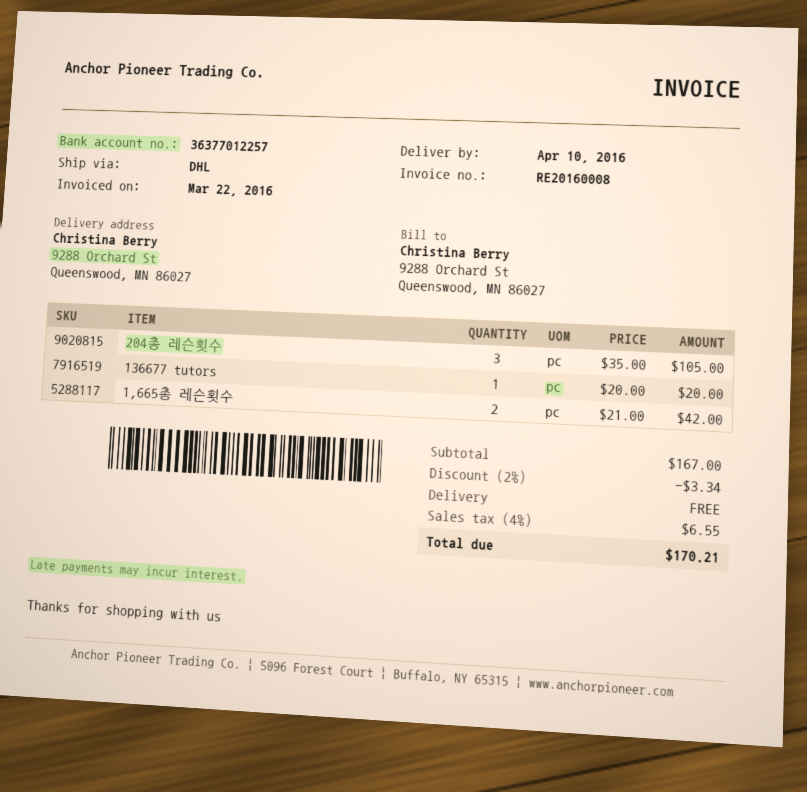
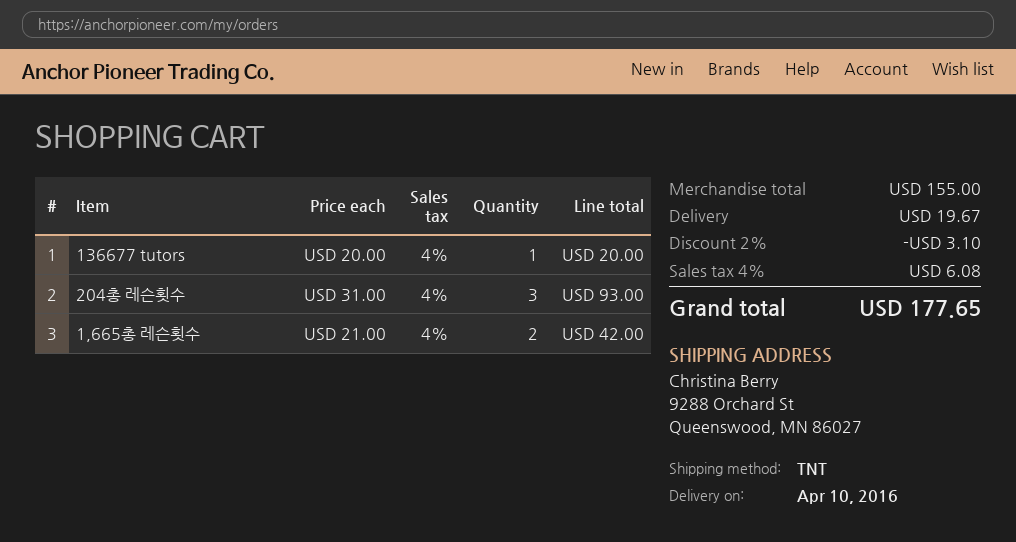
shipping method: DHL -> TNT
204총 레슨횟수: 3 x 35.00 = 105.00 -> 3 x 31.00 = 93.00
subtotal: 167.00 -> 155.00
discount: 2% = 3.34 -> 2% = 3.10
shipping: 0.00 -> 19.67
tax: 4% = 6.55 -> 4% = 6.08
total: 170.21 -> 177.65

